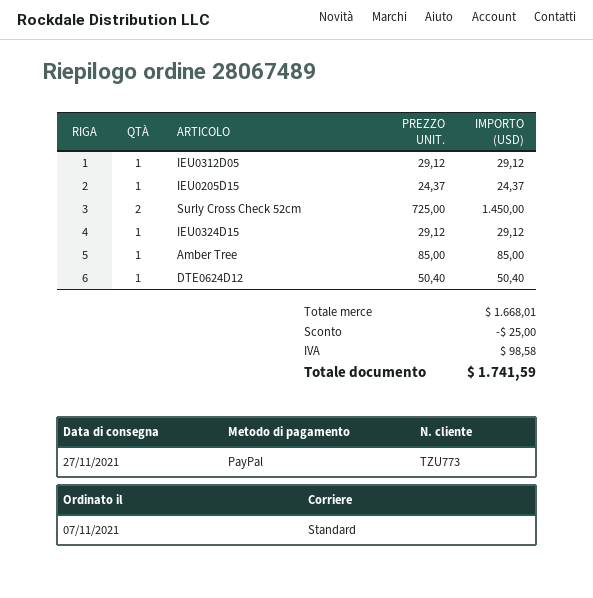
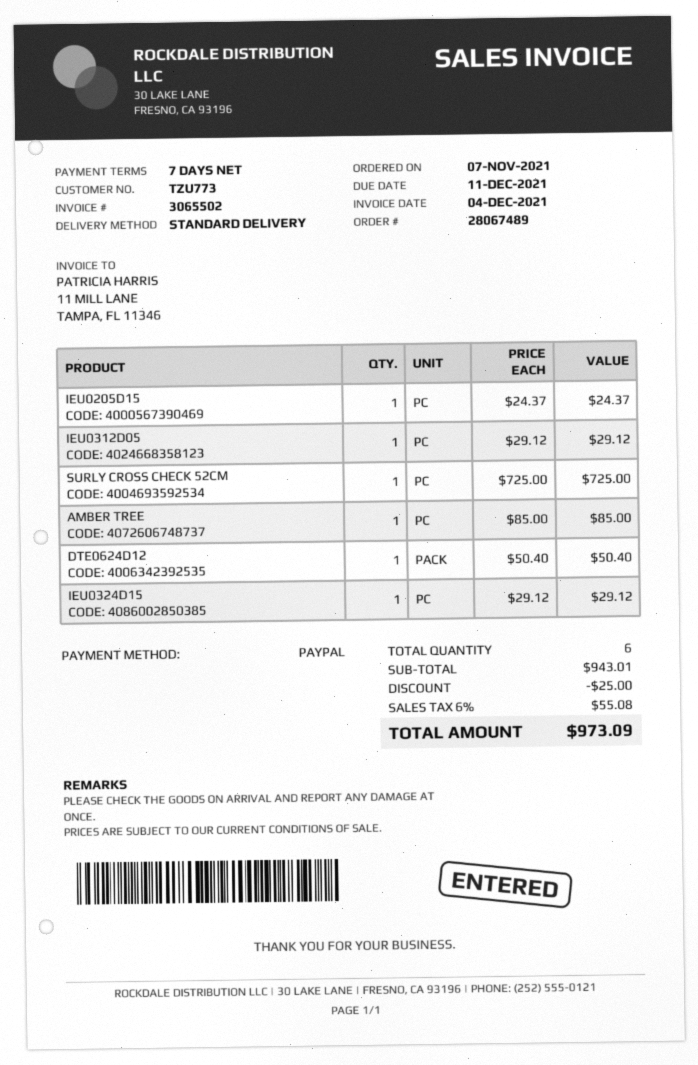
Surly Cross Check 52cm: 2 x 725.00 = 1450.00 -> 1 x 725.00 = 725.00
subtotal: 1668.01 -> 943.01
tax: 98.58 -> 55.08
total: 1741.59 -> 973.09

